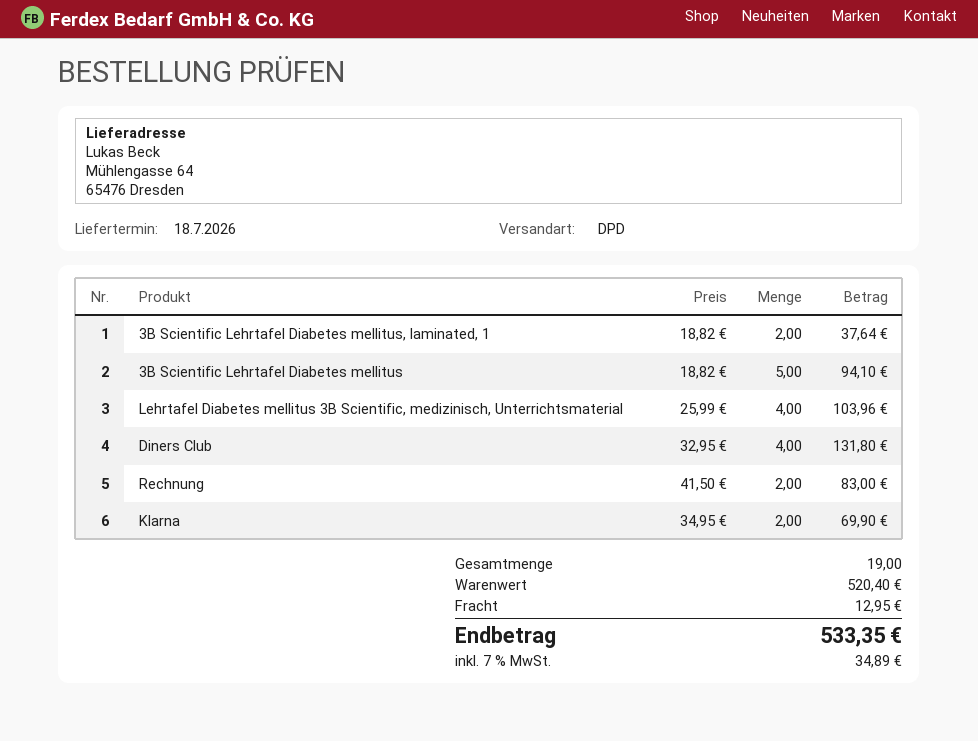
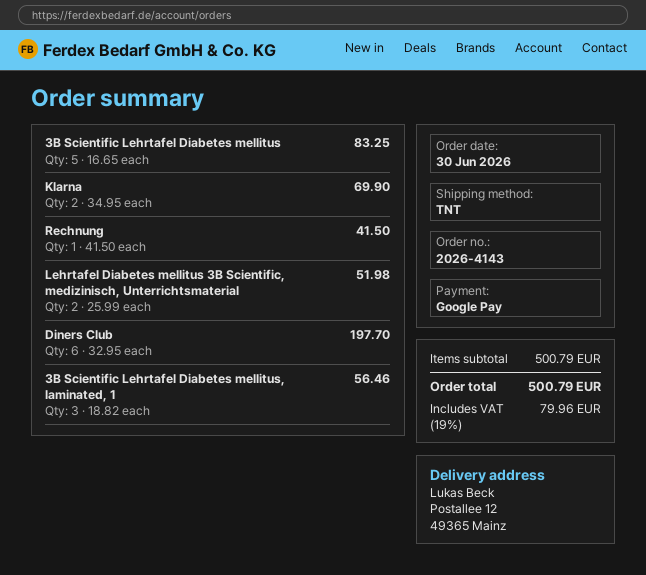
shipping method: DPD -> TNT
ship to: Mühlengasse 64, 65476 Dresden -> Postallee 12, 49365 Mainz
3B Scientific Lehrtafel Diabetes mellitus, laminated, 1: 2 x 18.82 = 37.64 -> 3 x 18.82 = 56.46
3B Scientific Lehrtafel Diabetes mellitus: 5 x 18.82 = 94.10 -> 5 x 16.65 = 83.25
Lehrtafel Diabetes mellitus 3B Scientific, medizinisch, Unterrichtsmaterial: 4 x 25.99 = 103.96 -> 2 x 25.99 = 51.98
Diners Club: 4 x 32.95 = 131.80 -> 6 x 32.95 = 197.70
Rechnung: 2 x 41.50 = 83.00 -> 1 x 41.50 = 41.50
subtotal: 520.40 -> 500.79
shipping: 12.95 -> none
tax: 7% = 34.89 -> 19% = 79.96
total: 533.35 -> 500.79

